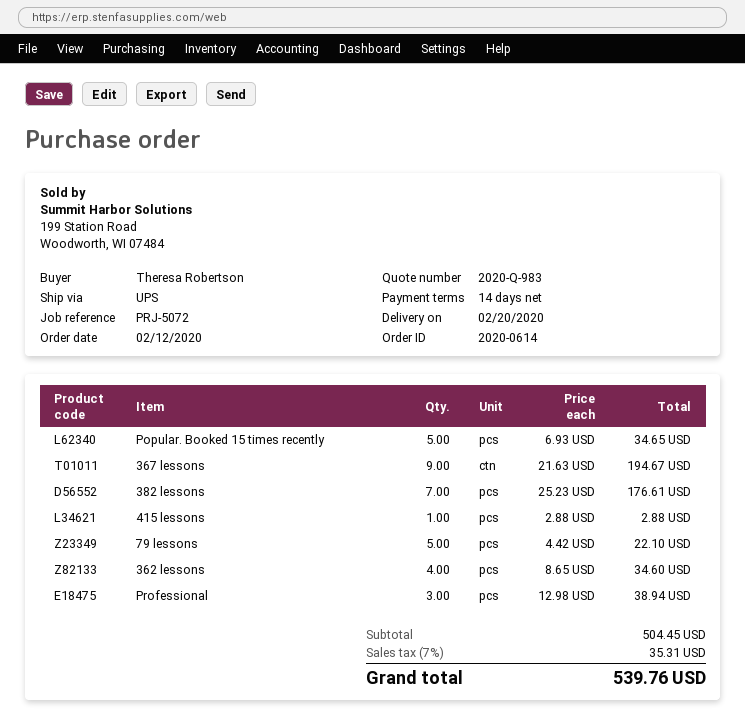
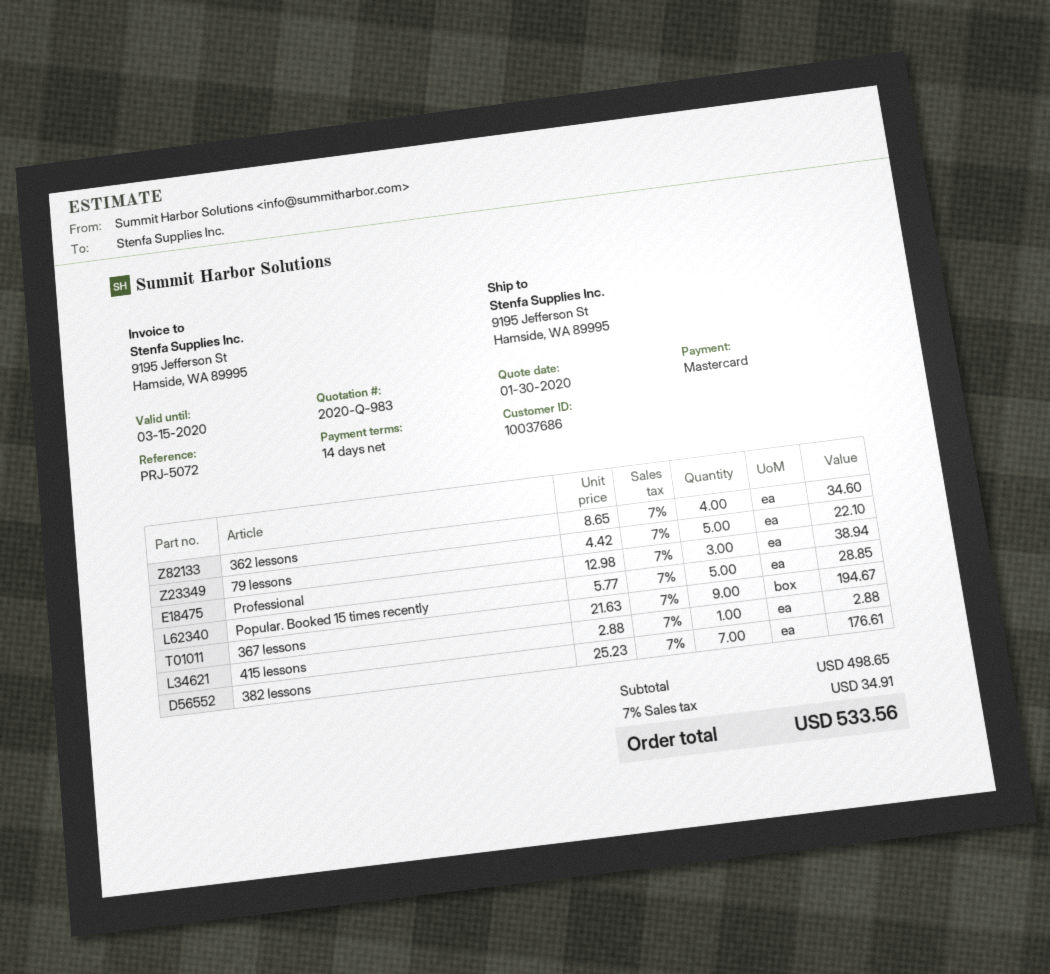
Popular. Booked 15 times recently: 5 x 6.93 = 34.65 -> 5 x 5.77 = 28.85
subtotal: 504.45 -> 498.65
tax: 7% = 35.31 -> 7% = 34.91
total: 539.76 -> 533.56

